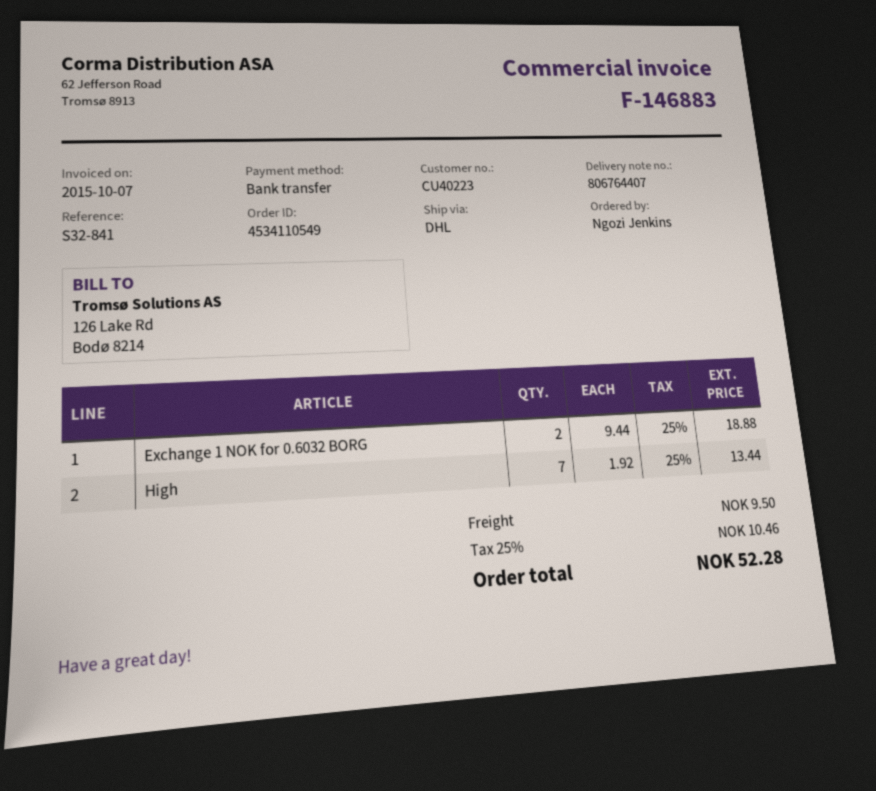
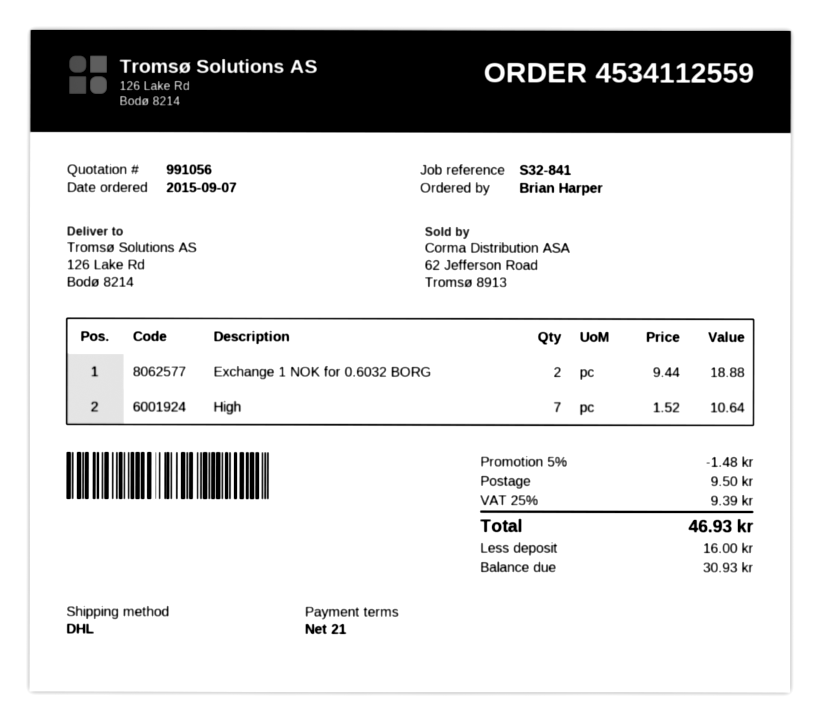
order number: 4534110549 -> 4534112559
ordered by: Ngozi Jenkins -> Brian Harper
High: 7 x 1.92 = 13.44 -> 7 x 1.52 = 10.64
discount: none -> 5% = 1.48
tax: 25% = 10.46 -> 25% = 9.39
total: 52.28 -> 46.93

